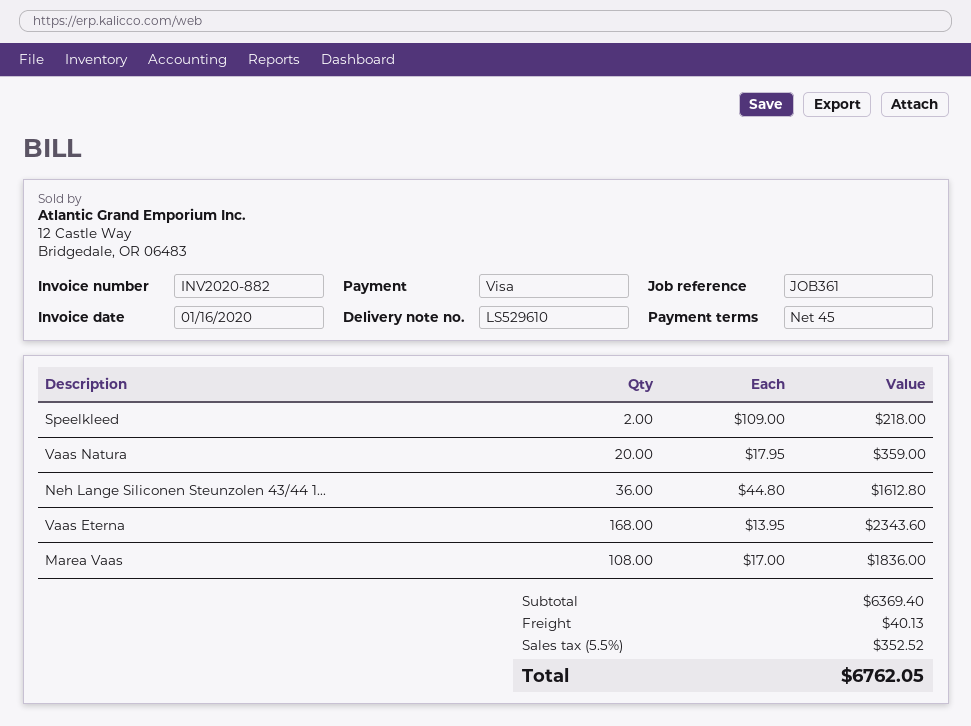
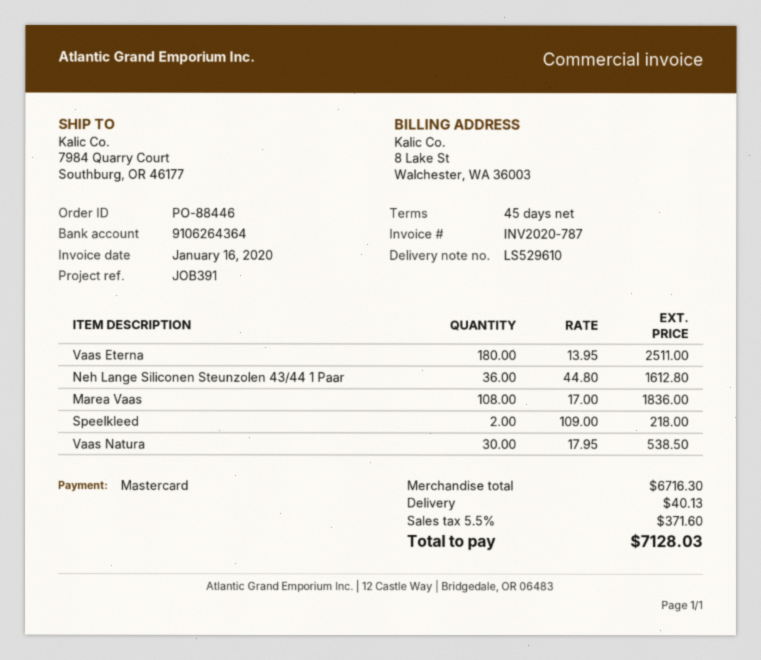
invoice number: INV2020-882 -> INV2020-787
reference: JOB361 -> JOB391
payment method: Visa -> Mastercard
Vaas Natura: 20 x 17.95 = 359.00 -> 30 x 17.95 = 538.50
Vaas Eterna: 168 x 13.95 = 2343.60 -> 180 x 13.95 = 2511.00
subtotal: 6369.40 -> 6716.30
tax: 5.5% = 352.52 -> 5.5% = 371.60
total: 6762.05 -> 7128.03

